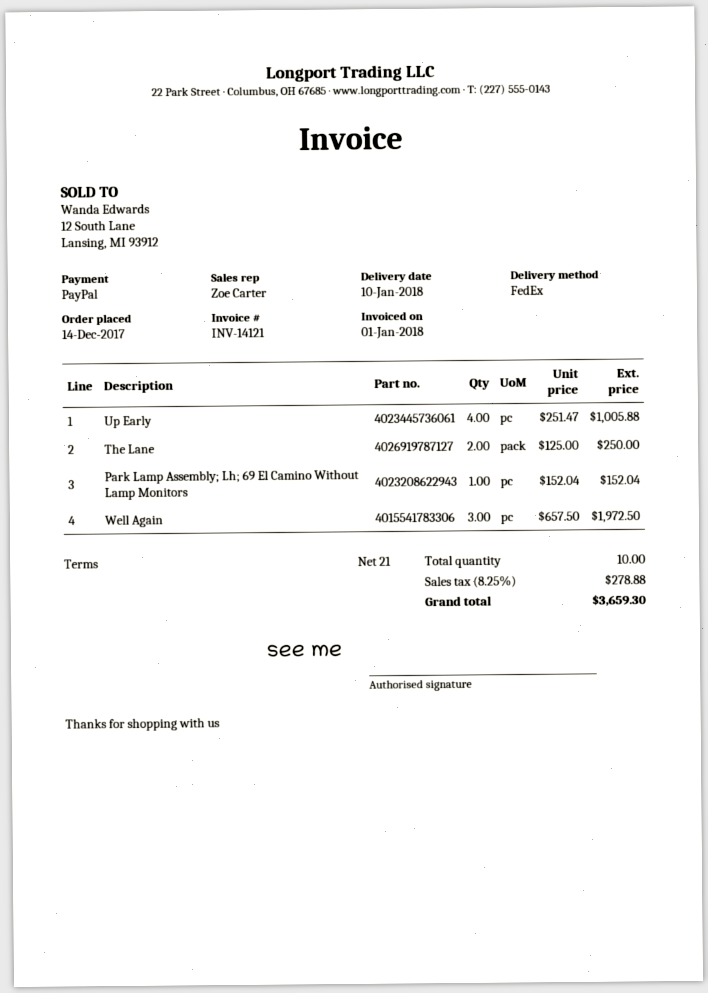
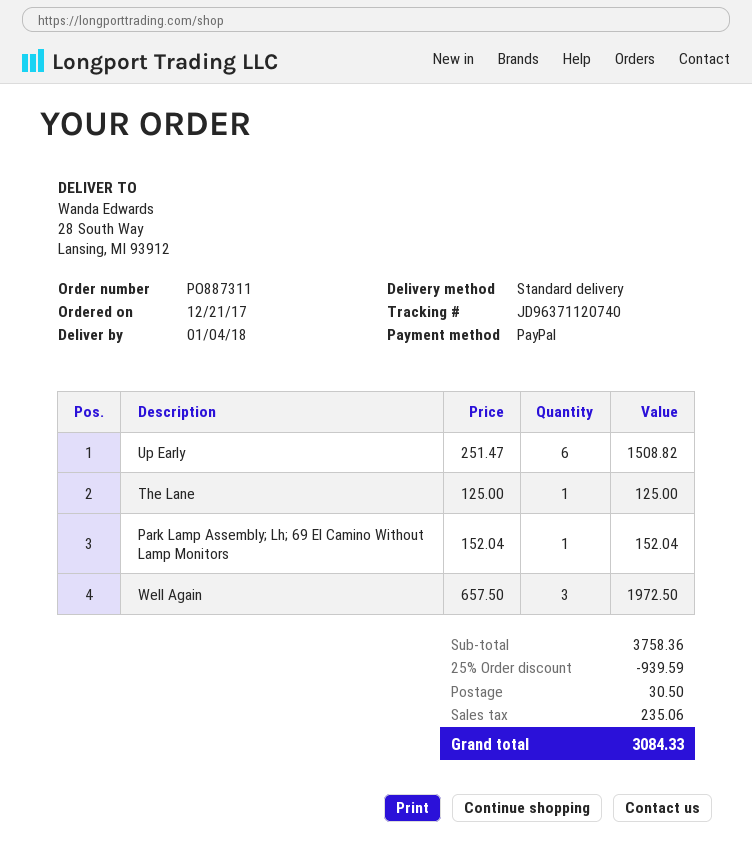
order date: 2017-12-14 -> 2017-12-21
delivery date: 2018-01-10 -> 2018-01-04
shipping method: FedEx -> standard
Up Early: 4 x 251.47 = 1005.88 -> 6 x 251.47 = 1508.82
The Lane: 2 x 125.00 = 250.00 -> 1 x 125.00 = 125.00
discount: none -> 25% = 939.59
shipping: none -> 30.50
tax: 278.88 -> 235.06
total: 3659.30 -> 3084.33

